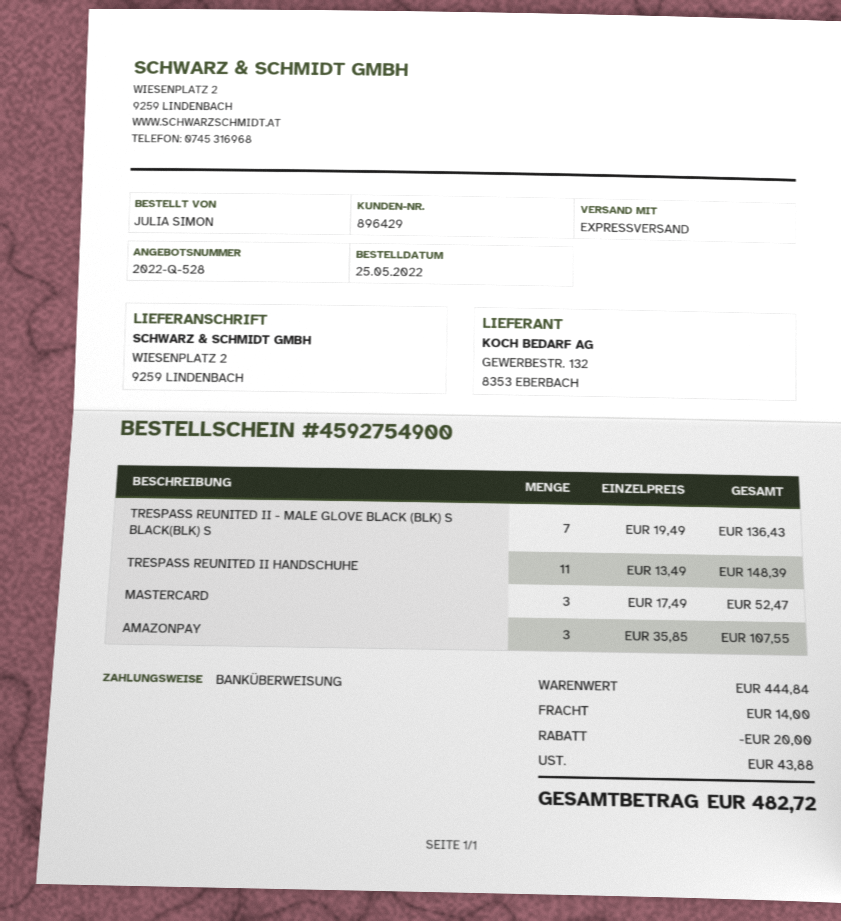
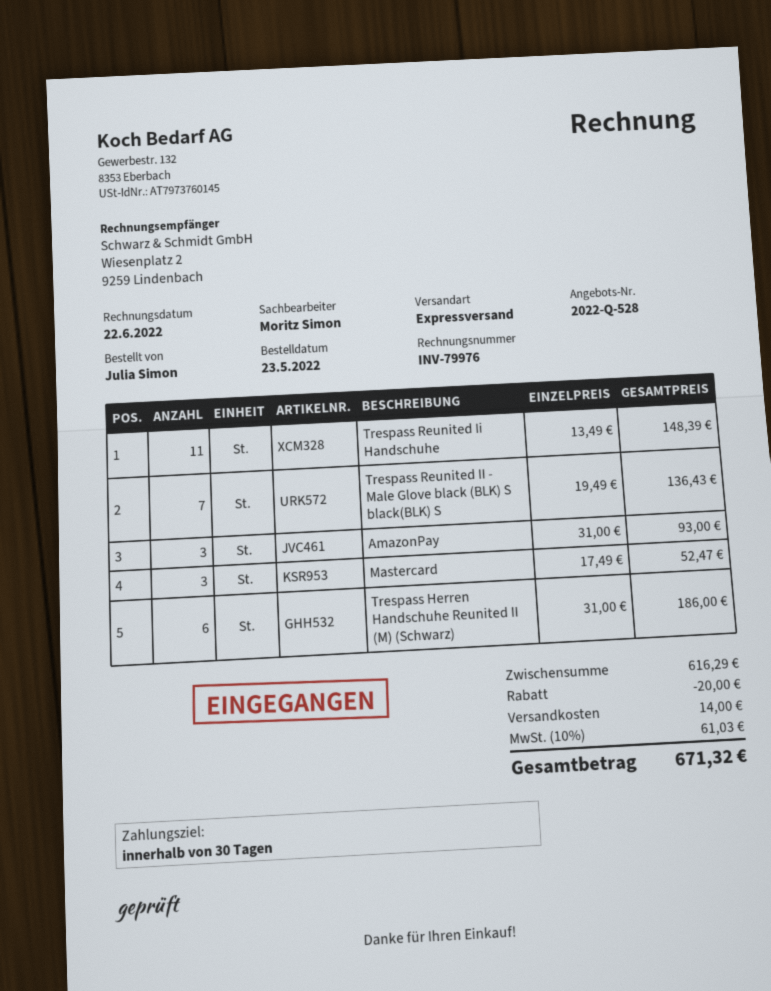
order date: 2022-05-25 -> 2022-05-23
AMAZONPAY: 3 x 35.85 = 107.55 -> 3 x 31.00 = 93.00
Trespass Herren Handschuhe Reunited II (M) (Schwarz): none -> 6 x 31.00 = 186.00
subtotal: 444.84 -> 616.29
tax: 43.88 -> 61.03
total: 482.72 -> 671.32

